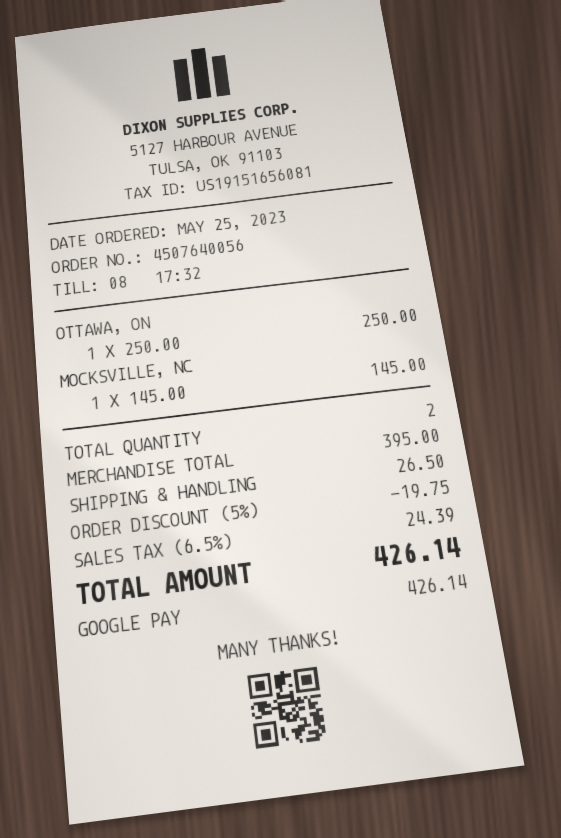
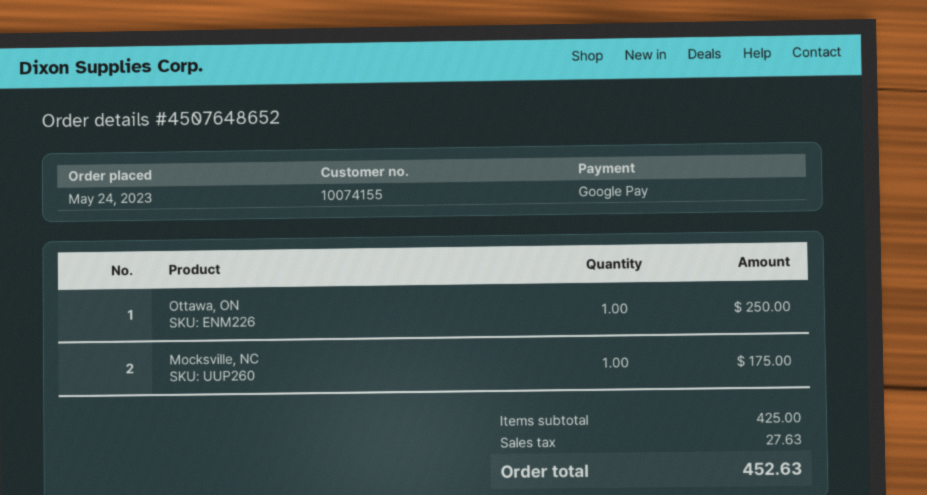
order number: 4507640056 -> 4507648652
order date: 2023-05-25 -> 2023-05-24
MOCKSVILLE, NC: 1 for 145.00 -> 1 for 175.00
subtotal: 395.00 -> 425.00
discount: 5% = 19.75 -> none
shipping: 26.50 -> none
tax: 24.39 -> 27.63
total: 426.14 -> 452.63

